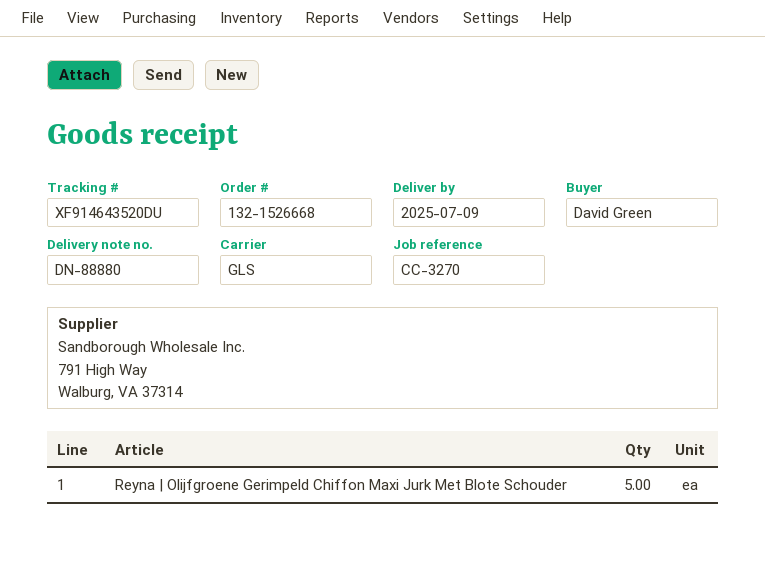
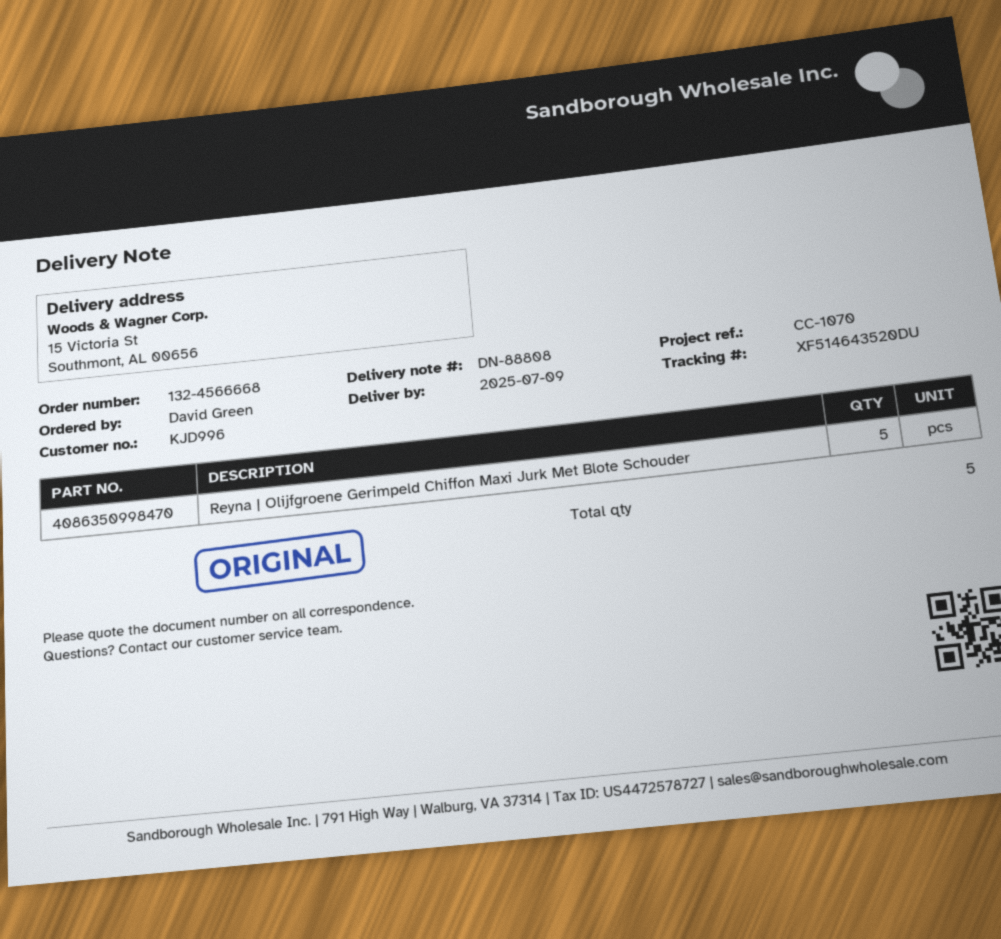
order number: 132-1526668 -> 132-4566668
delivery note number: DN-88880 -> DN-88808
reference: CC-3270 -> CC-1070
tracking number: XF914643520DU -> XF514643520DU

